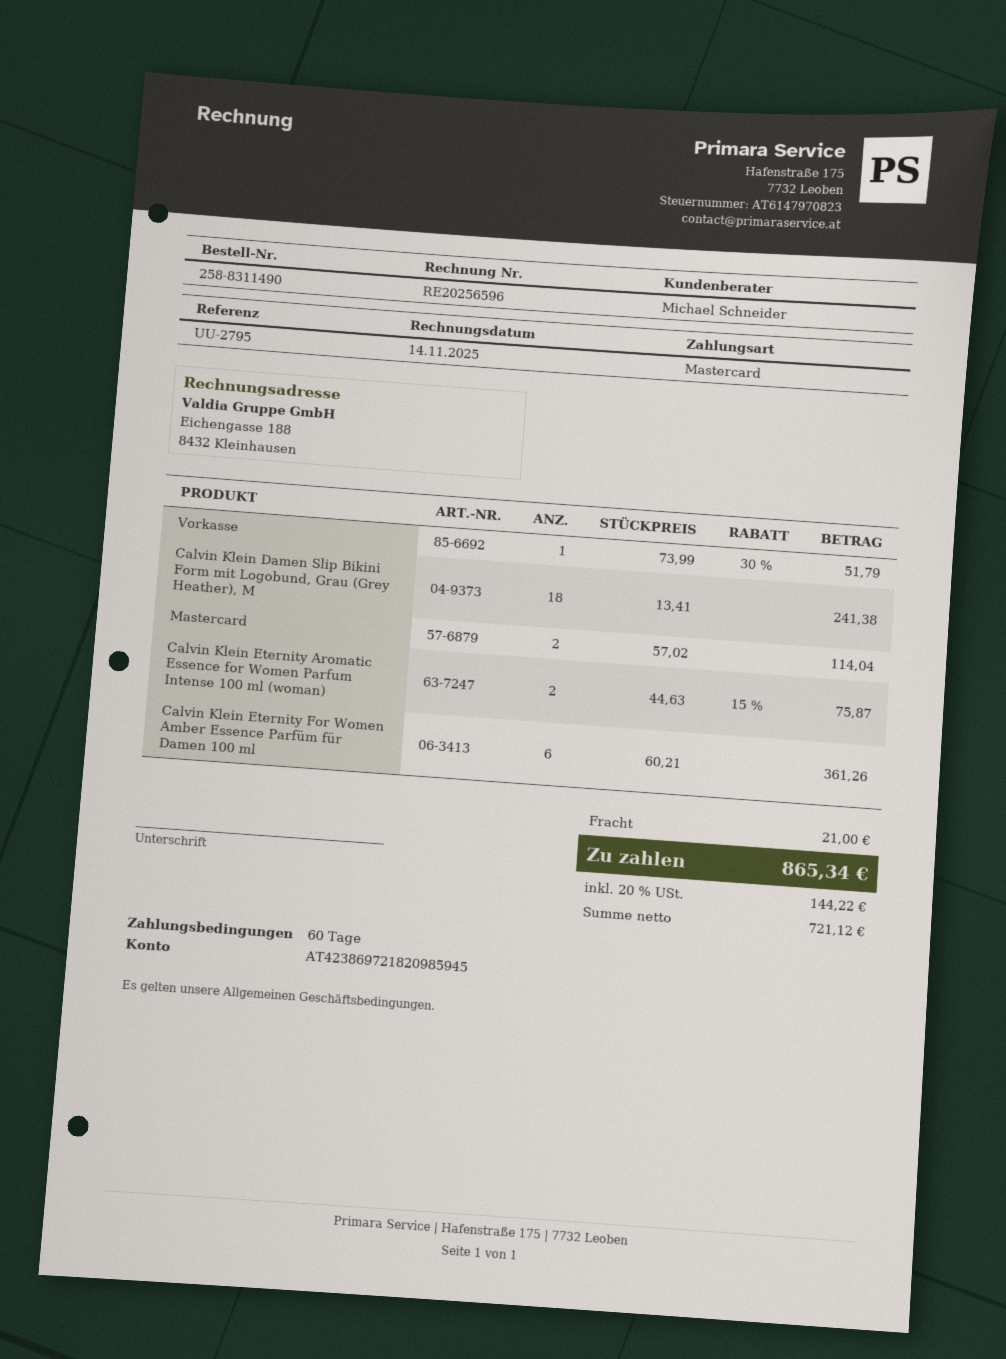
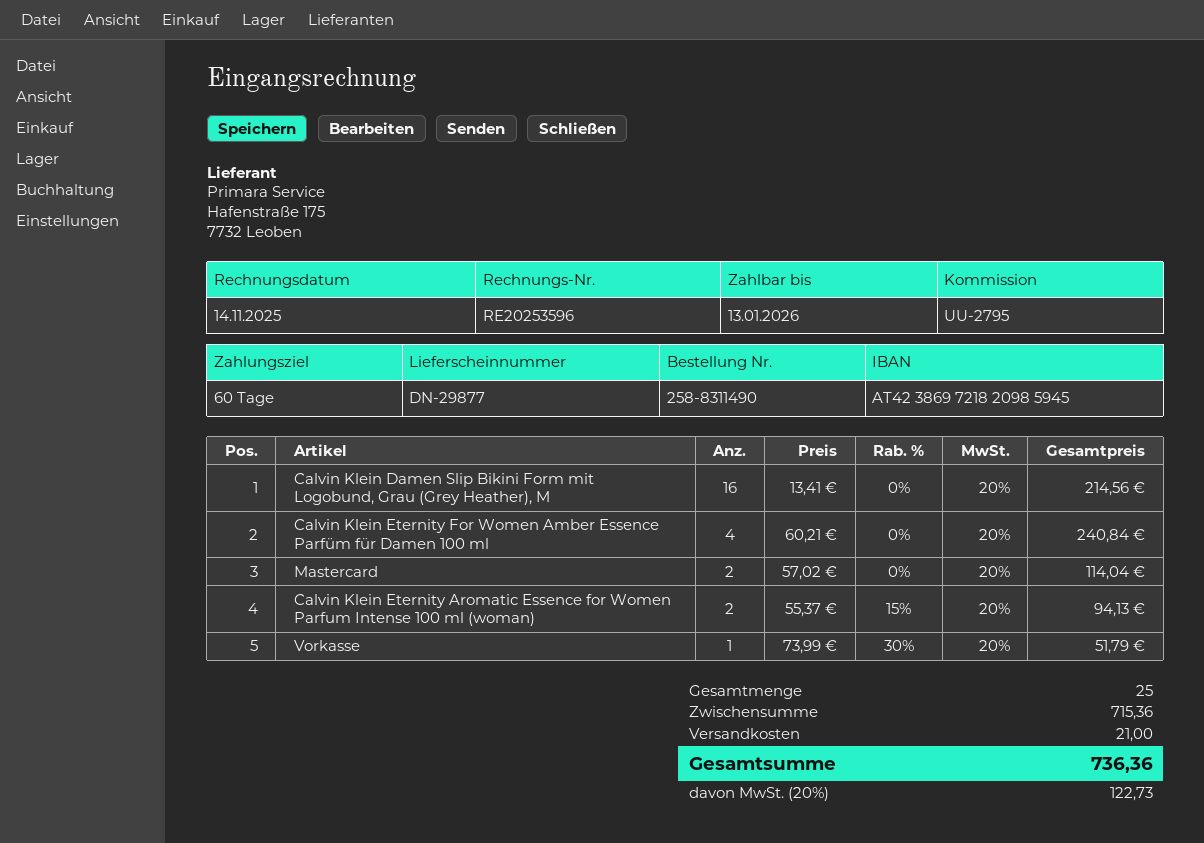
invoice number: RE20256596 -> RE20253596
Calvin Klein Damen Slip Bikini Form mit Logobund, Grau (Grey Heather), M: 18 x 13.41 = 241.38 -> 16 x 13.41 = 214.56
Calvin Klein Eternity Aromatic Essence for Women Parfum Intense 100 ml (woman): 2 x 44.63 - 15% = 75.87 -> 2 x 55.37 - 15% = 94.13
Calvin Klein Eternity For Women Amber Essence Parfüm für Damen 100 ml: 6 x 60.21 = 361.26 -> 4 x 60.21 = 240.84
tax: 20% = 144.22 -> 20% = 122.73
total: 865.34 -> 736.36

